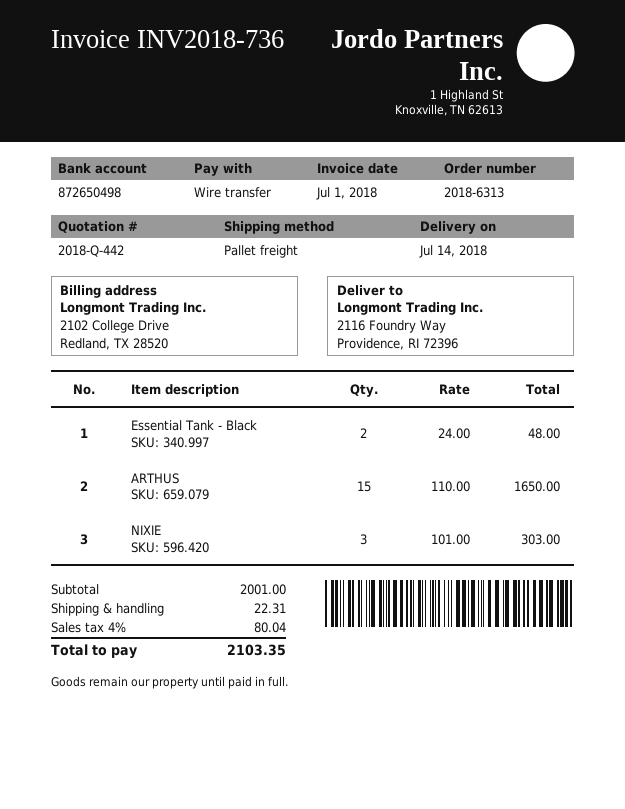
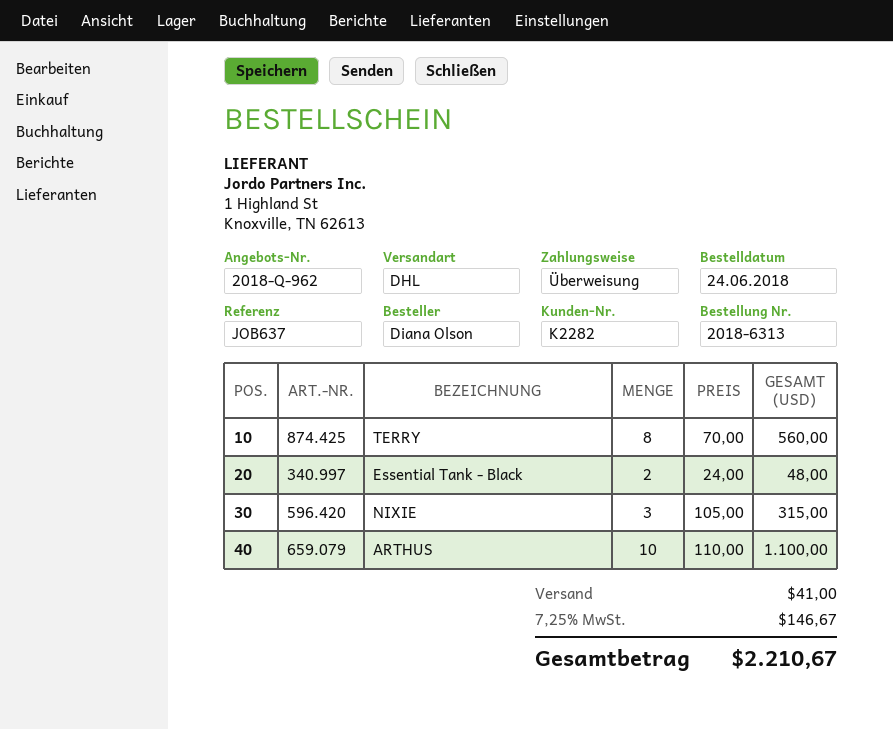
quote number: 2018-Q-442 -> 2018-Q-962
shipping method: pallet freight -> DHL
ARTHUS: 15 x 110.00 = 1650.00 -> 10 x 110.00 = 1100.00
NIXIE: 3 x 101.00 = 303.00 -> 3 x 105.00 = 315.00
TERRY: none -> 8 x 70.00 = 560.00
shipping: 22.31 -> 41.00
tax: 4% = 80.04 -> 7.25% = 146.67
total: 2103.35 -> 2210.67

